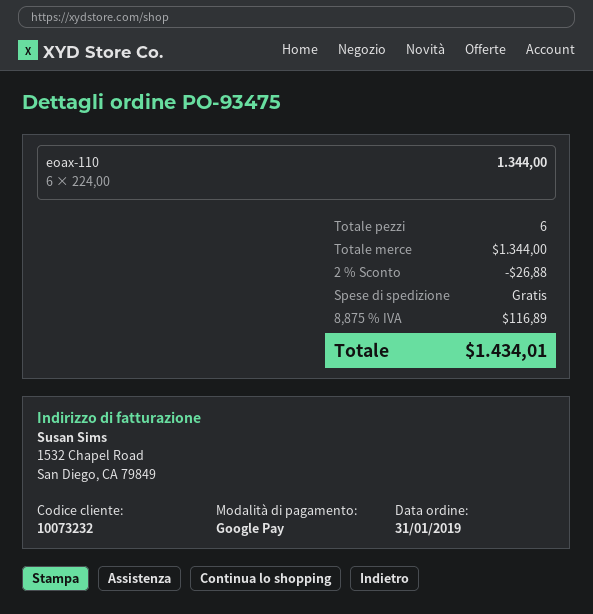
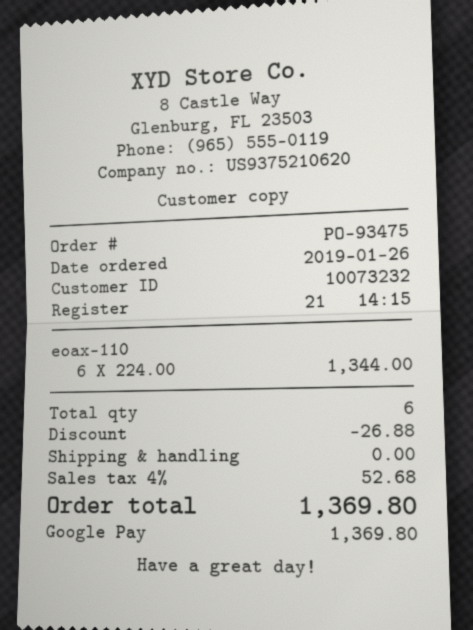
order date: 2019-01-31 -> 2019-01-26
tax: 8.875% = 116.89 -> 4% = 52.68
total: 1434.01 -> 1369.80

